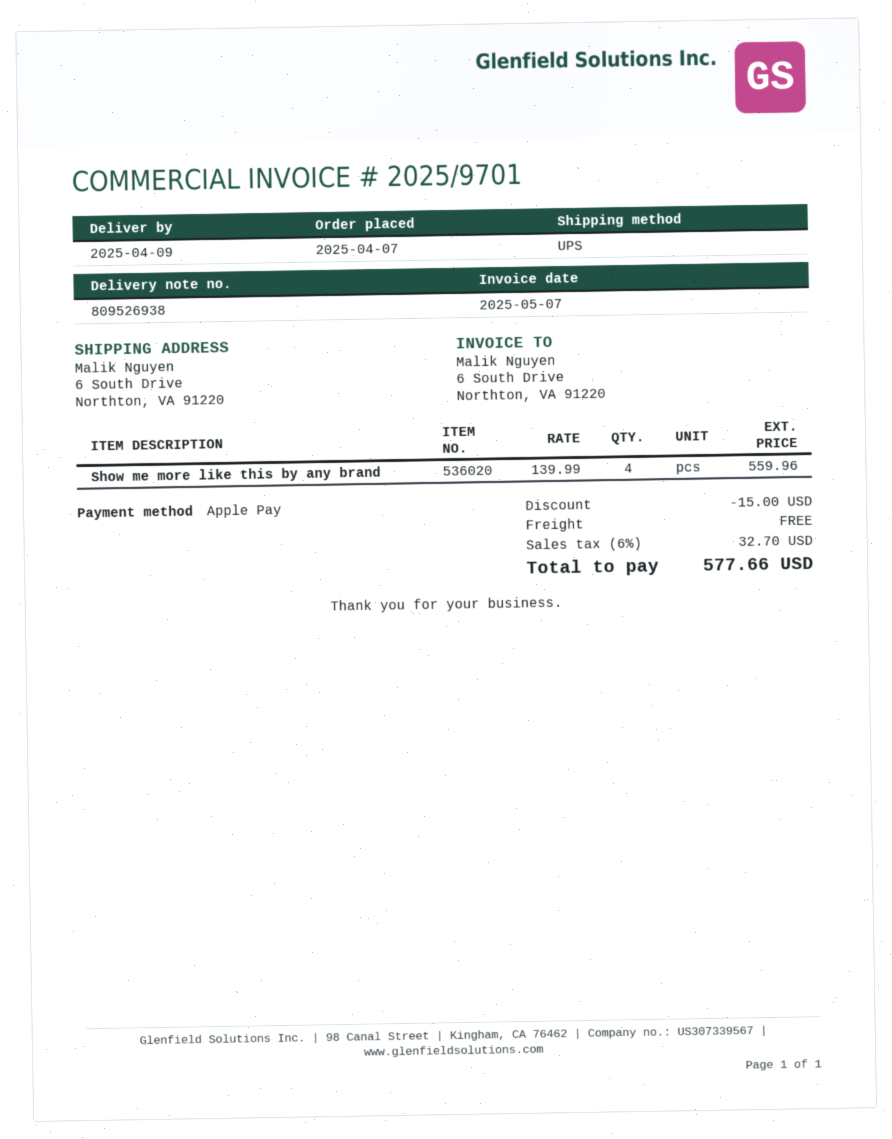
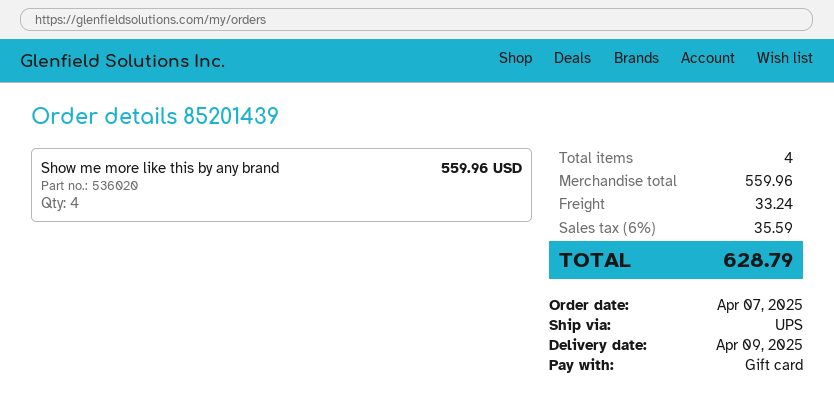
payment method: Apple Pay -> gift card
discount: 15.00 -> none
shipping: 0.00 -> 33.24
tax: 6% = 32.70 -> 6% = 35.59
total: 577.66 -> 628.79

